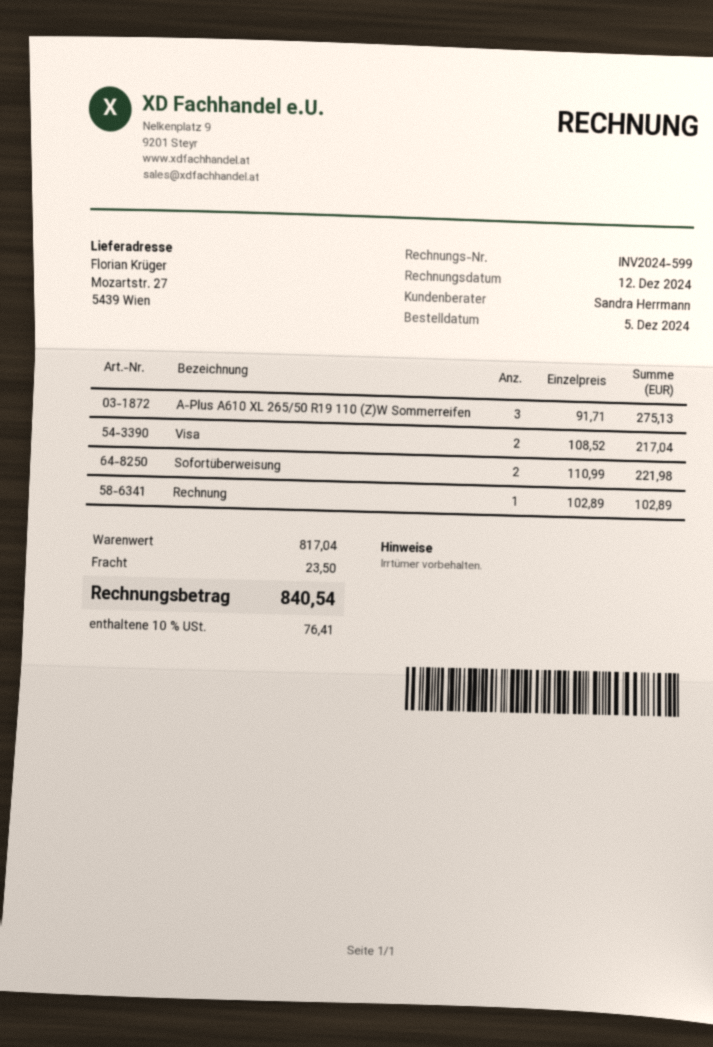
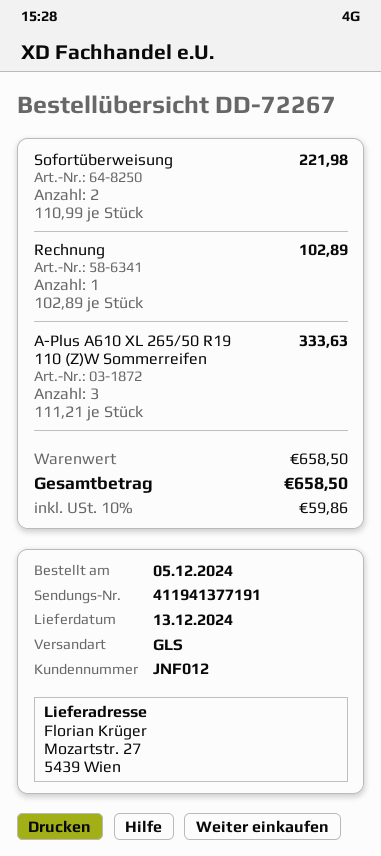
A-Plus A610 XL 265/50 R19 110 (Z)W Sommerreifen: 3 x 91.71 = 275.13 -> 3 x 111.21 = 333.63
Visa: 2 x 108.52 = 217.04 -> none
subtotal: 817.04 -> 658.50
shipping: 23.50 -> none
tax: 10% = 76.41 -> 10% = 59.86
total: 840.54 -> 658.50

